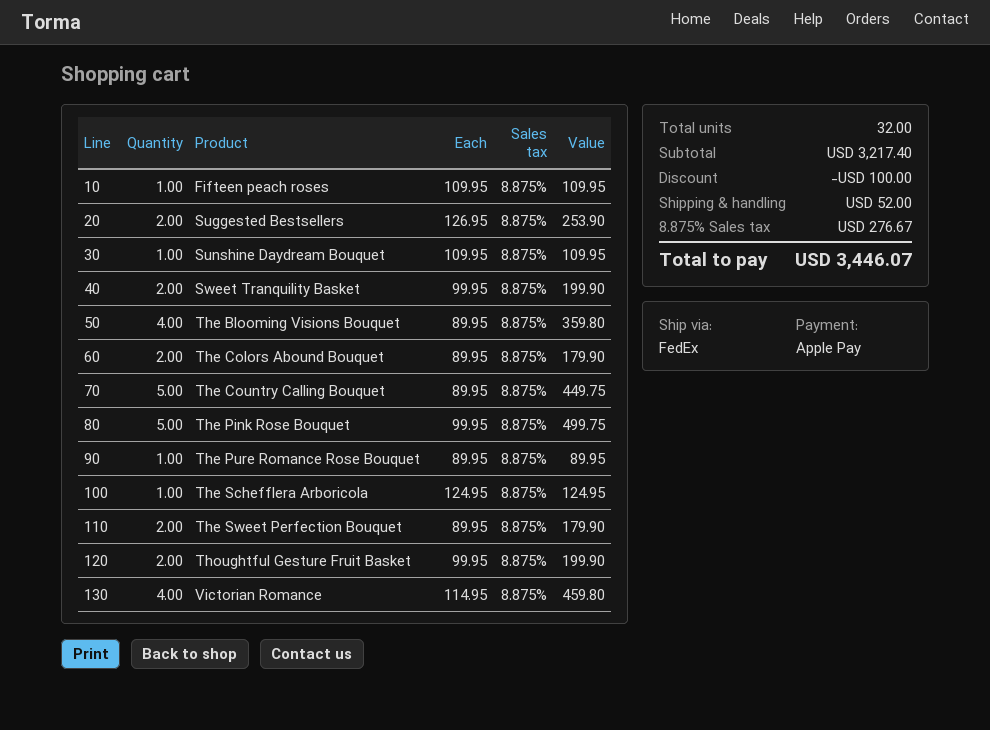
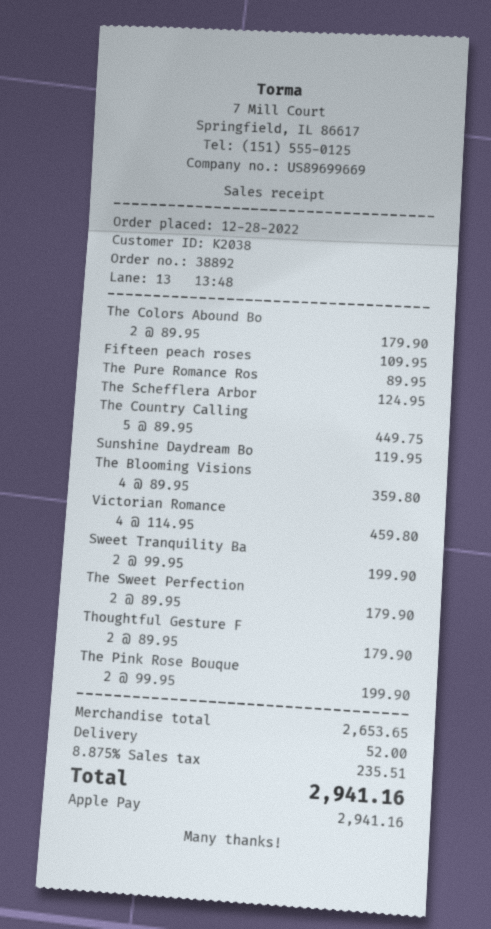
Suggested Bestsellers: 2 x 126.95 = 253.90 -> none
Sunshine Daydream Bouquet: 1 x 109.95 = 109.95 -> 1 x 119.95 = 119.95
The Pink Rose Bouquet: 5 x 99.95 = 499.75 -> 2 x 99.95 = 199.90
Thoughtful Gesture Fruit Basket: 2 x 99.95 = 199.90 -> 2 x 89.95 = 179.90
subtotal: 3217.40 -> 2653.65
discount: 100.00 -> none
tax: 8.875% = 276.67 -> 8.875% = 235.51
total: 3446.07 -> 2941.16

